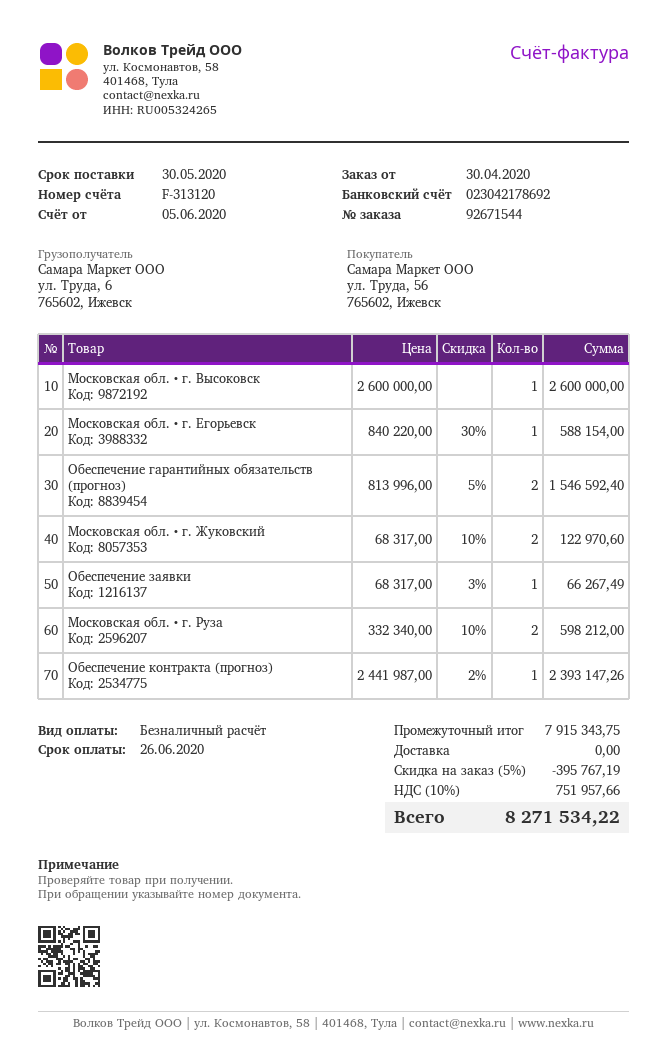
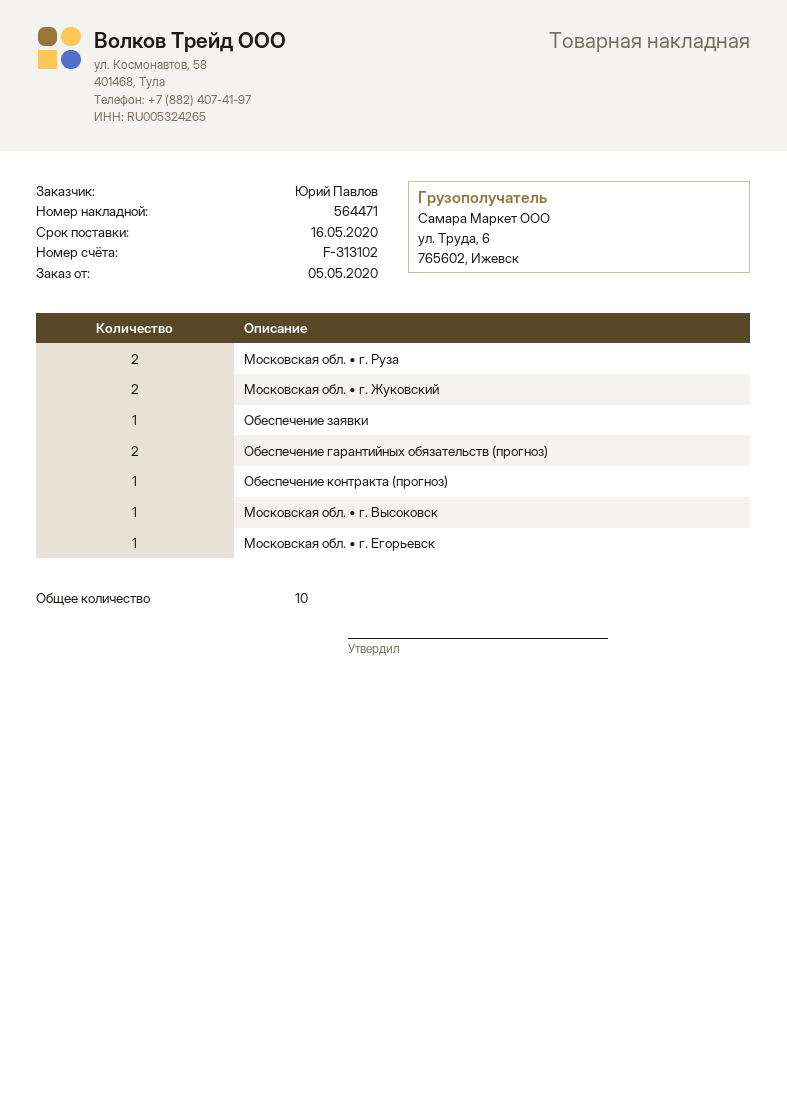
order date: 2020-04-30 -> 2020-05-05
delivery date: 2020-05-30 -> 2020-05-16
invoice number: F-313120 -> F-313102

